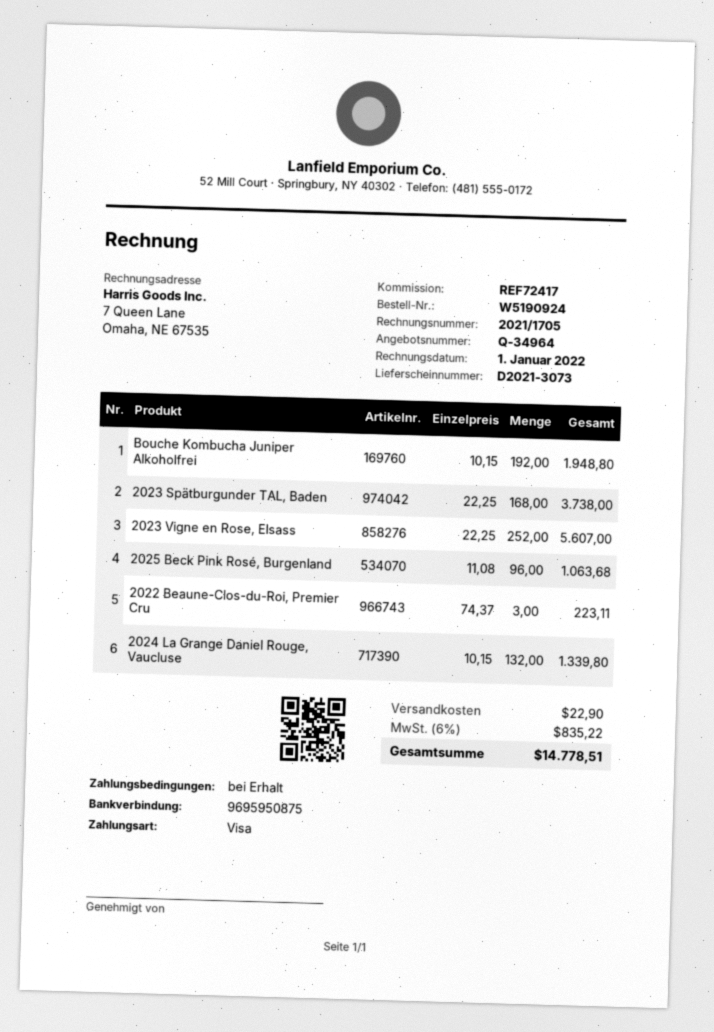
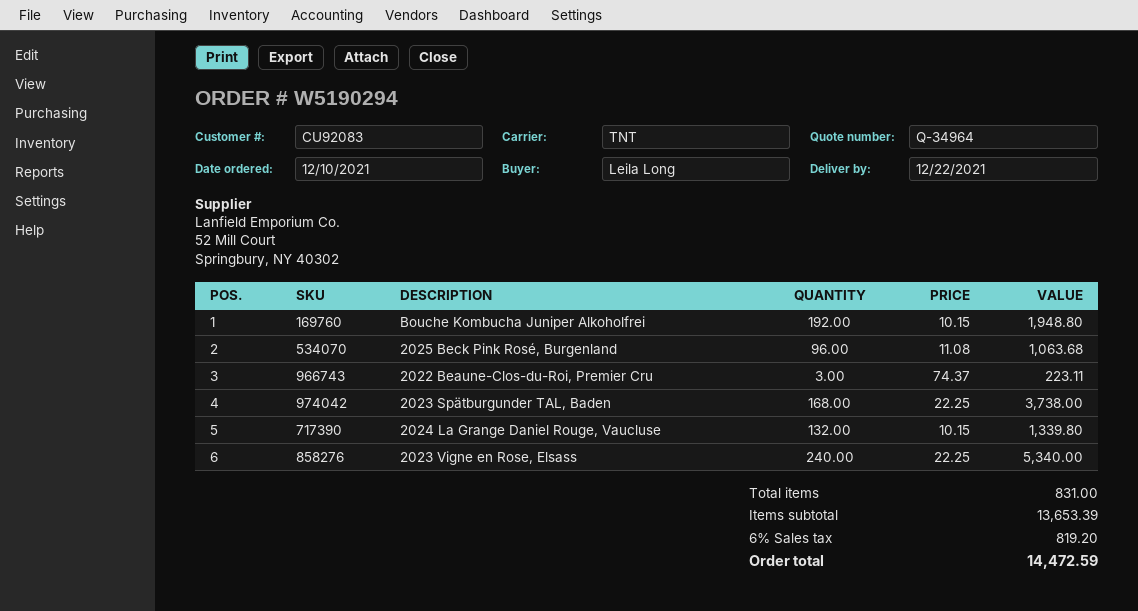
order number: W5190924 -> W5190294
2023 Vigne en Rose, Elsass: 252 x 22.25 = 5607.00 -> 240 x 22.25 = 5340.00
shipping: 22.90 -> none
tax: 6% = 835.22 -> 6% = 819.20
total: 14778.51 -> 14472.59

